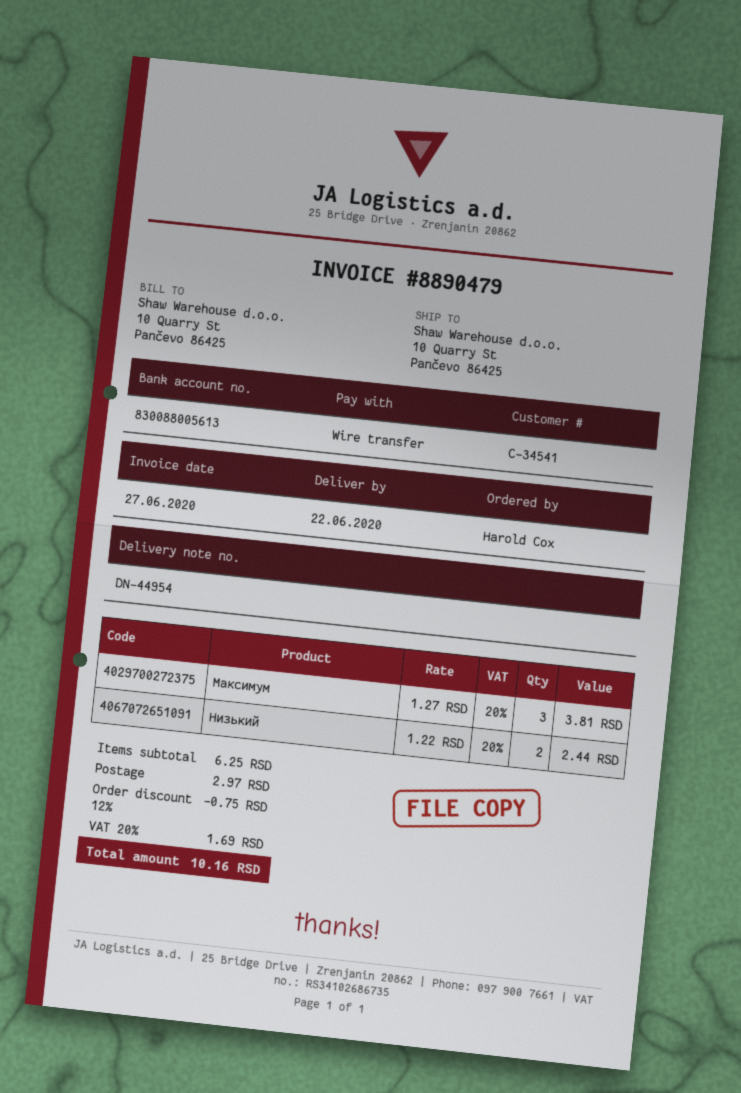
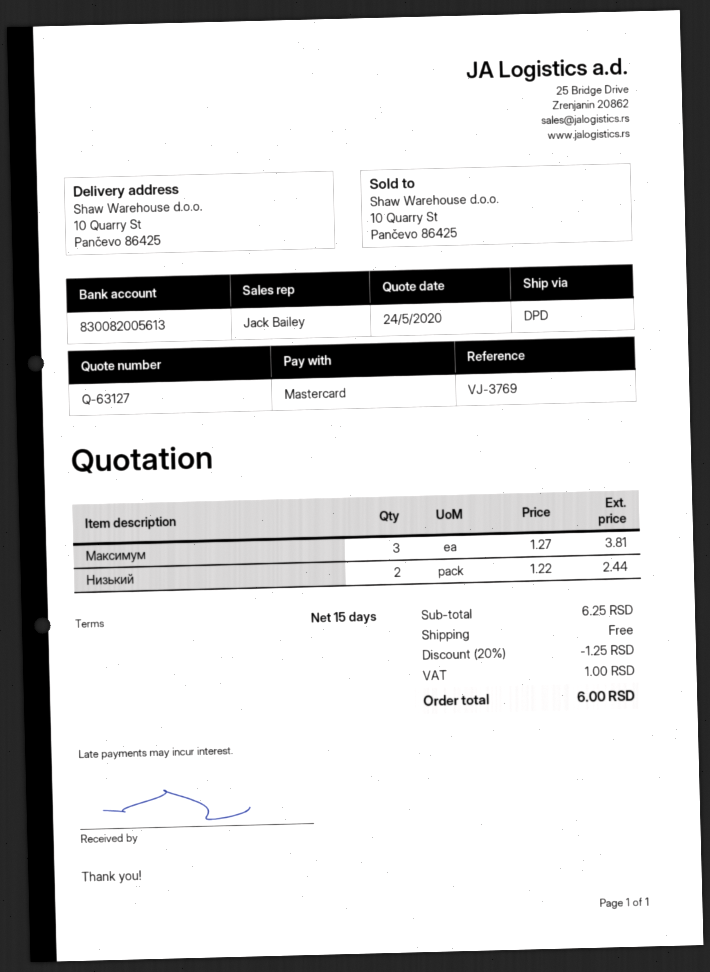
payment method: bank transfer -> Mastercard
bank account: 830088005613 -> 830082005613
discount: 12% = 0.75 -> 20% = 1.25
shipping: 2.97 -> 0.00
tax: 1.69 -> 1.00
total: 10.16 -> 6.00

